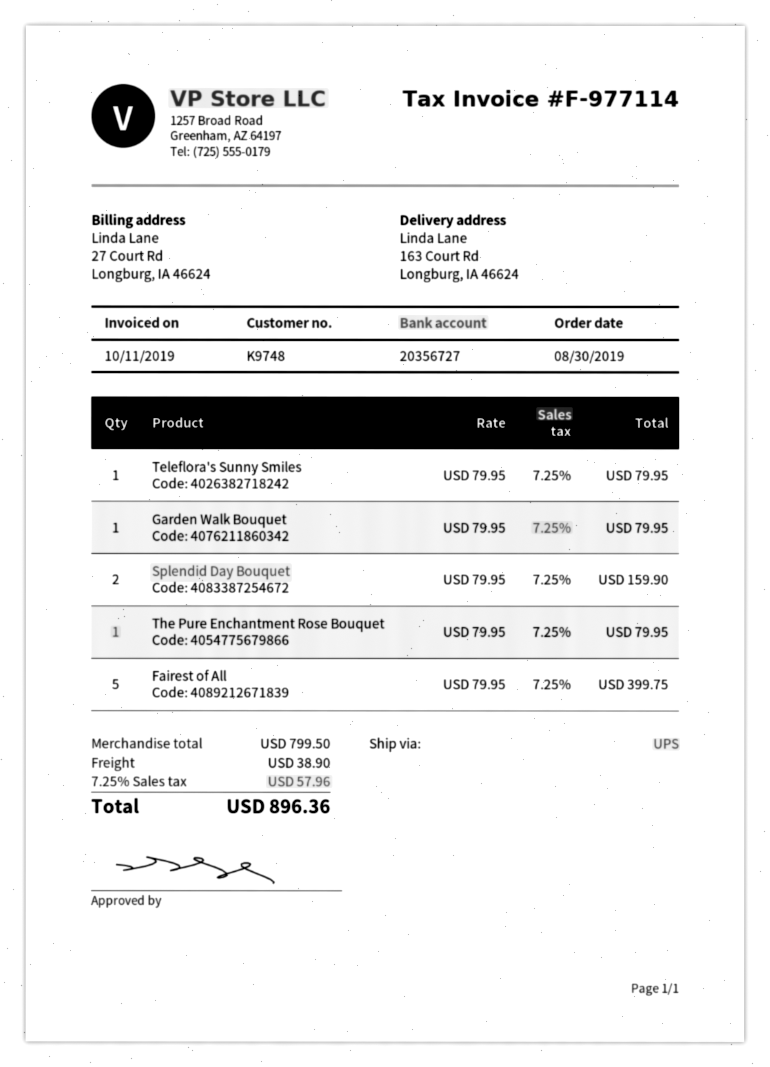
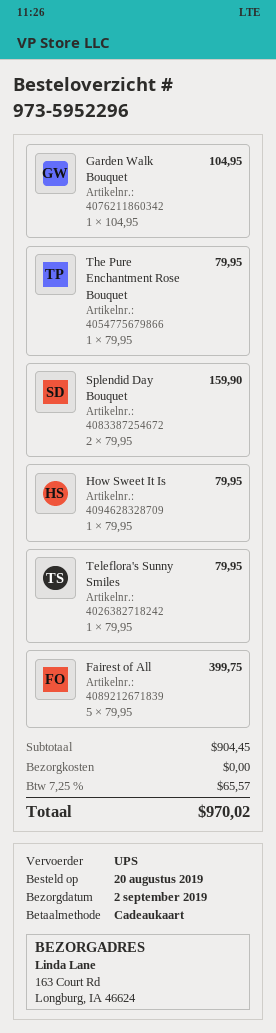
order date: 2019-08-30 -> 2019-08-20
Garden Walk Bouquet: 1 x 79.95 = 79.95 -> 1 x 104.95 = 104.95
How Sweet It Is: none -> 1 x 79.95 = 79.95
subtotal: 799.50 -> 904.45
shipping: 38.90 -> 0.00
tax: 7.25% = 57.96 -> 7.25% = 65.57
total: 896.36 -> 970.02

